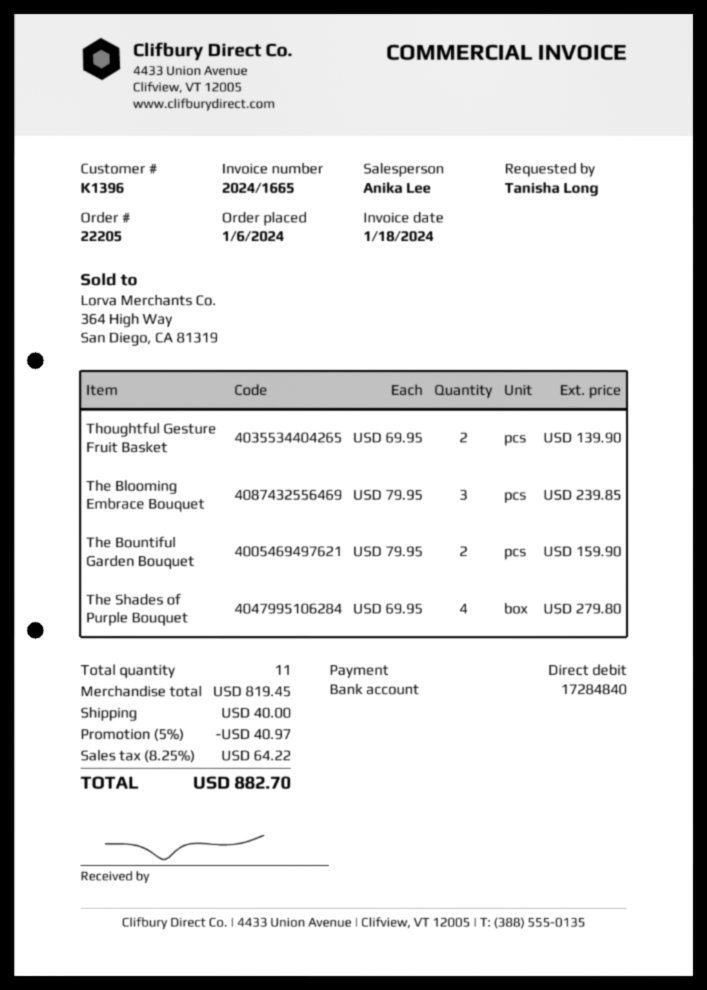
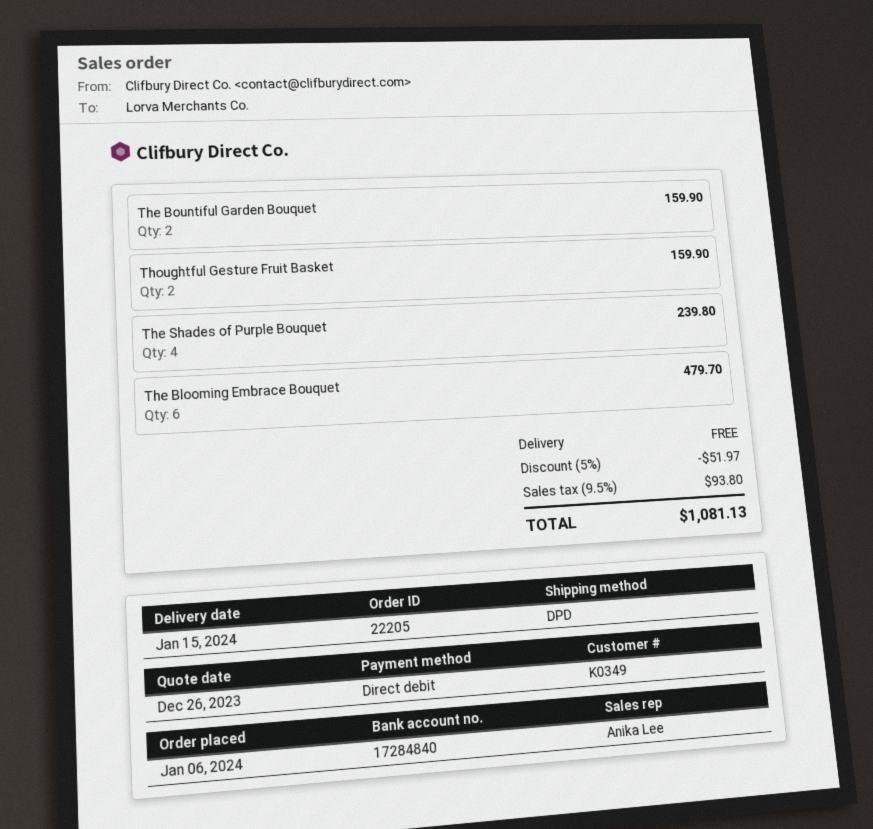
customer number: K1396 -> K0349
Thoughtful Gesture Fruit Basket: 2 for 139.90 -> 2 for 159.90
The Blooming Embrace Bouquet: 3 for 239.85 -> 6 for 479.70
The Shades of Purple Bouquet: 4 for 279.80 -> 4 for 239.80
discount: 5% = 40.97 -> 5% = 51.97
shipping: 40.00 -> 0.00
tax: 8.25% = 64.22 -> 9.5% = 93.80
total: 882.70 -> 1081.13

